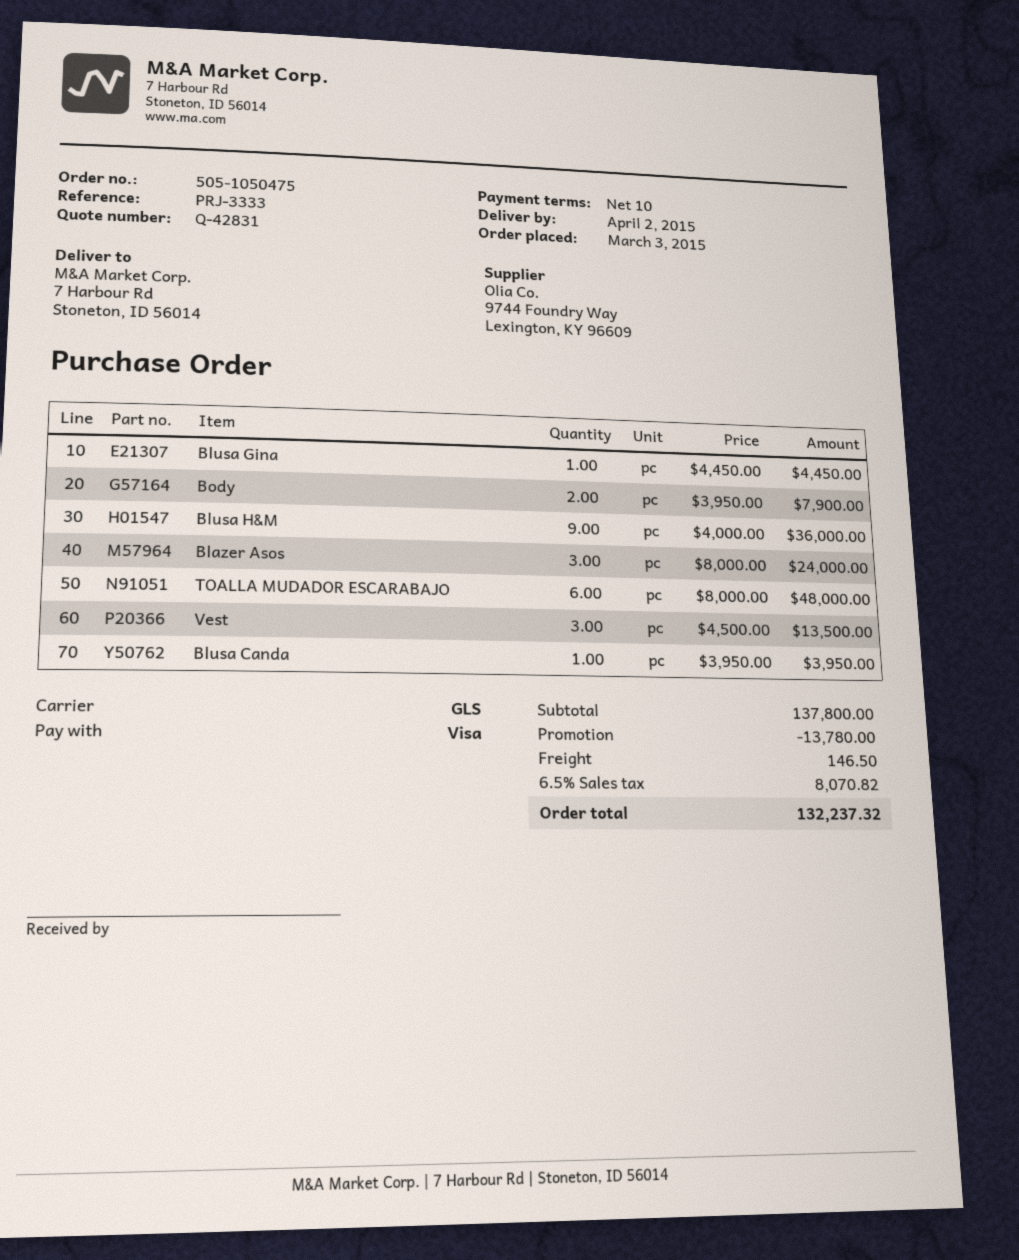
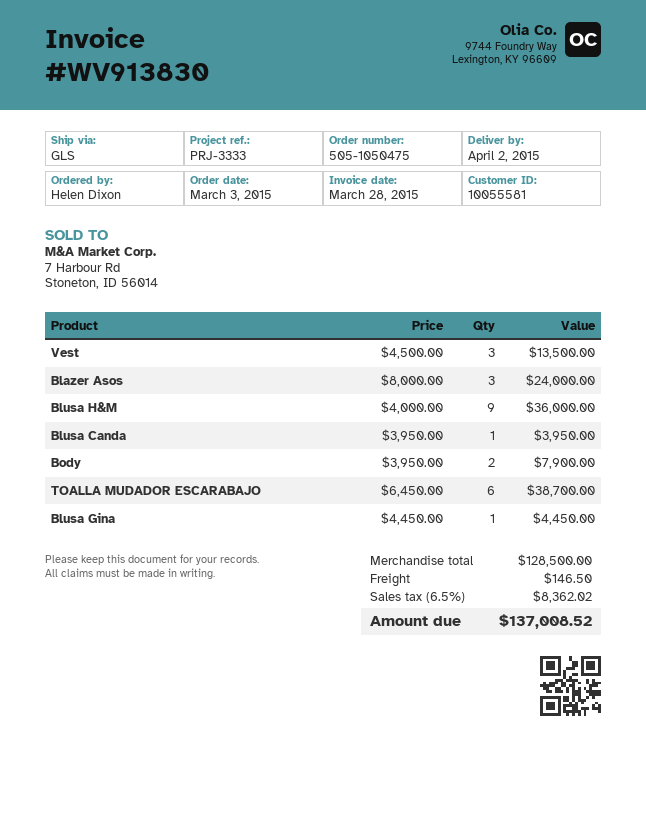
TOALLA MUDADOR ESCARABAJO: 6 x 8000.00 = 48000.00 -> 6 x 6450.00 = 38700.00
subtotal: 137800.00 -> 128500.00
discount: 13780.00 -> none
tax: 6.5% = 8070.82 -> 6.5% = 8362.02
total: 132237.32 -> 137008.52

